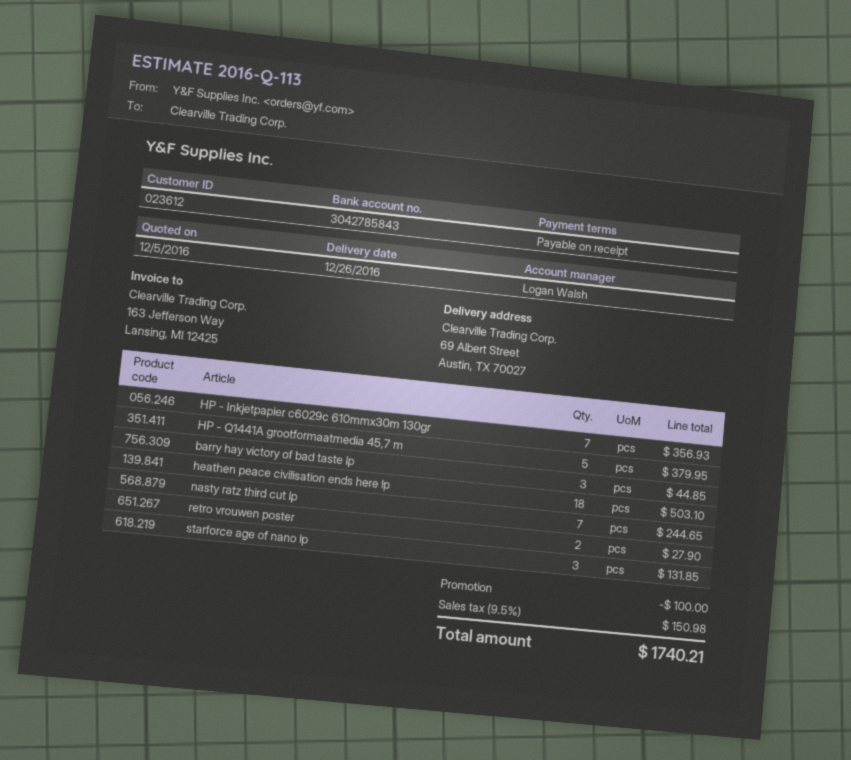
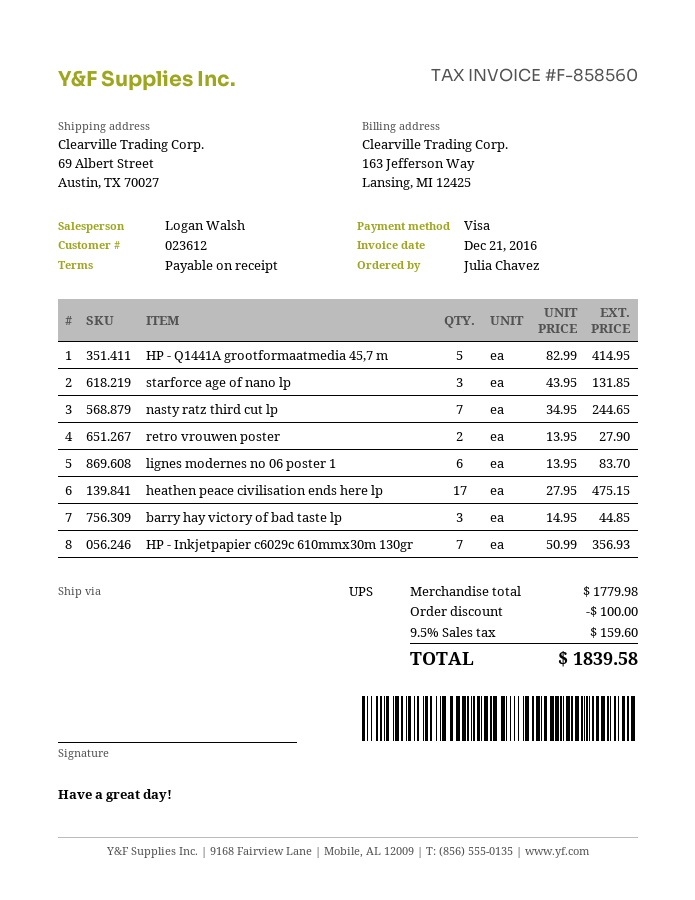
HP - Q1441A grootformaatmedia 45,7 m: 5 for 379.95 -> 5 for 414.95
heathen peace civilisation ends here lp: 18 for 503.10 -> 17 for 475.15
lignes modernes no 06 poster 1: none -> 6 for 83.70
tax: 9.5% = 150.98 -> 9.5% = 159.60
total: 1740.21 -> 1839.58

